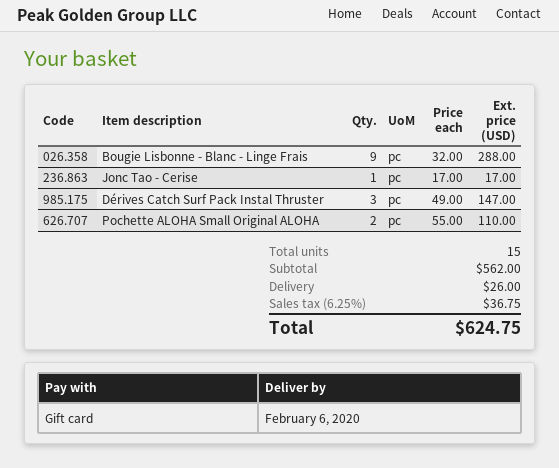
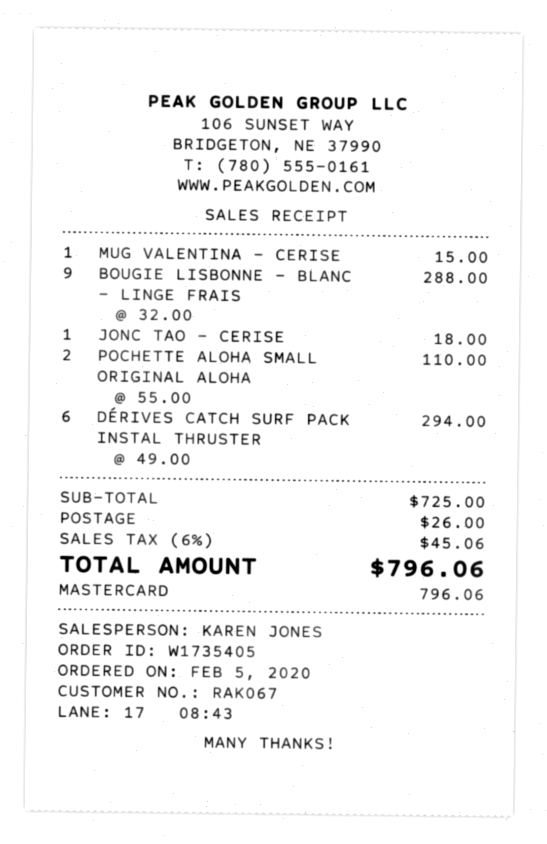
payment method: gift card -> Mastercard
Jonc Tao - Cerise: 1 x 17.00 = 17.00 -> 1 x 18.00 = 18.00
Dérives Catch Surf Pack Instal Thruster: 3 x 49.00 = 147.00 -> 6 x 49.00 = 294.00
MUG VALENTINA - CERISE: none -> 1 x 15.00 = 15.00
subtotal: 562.00 -> 725.00
tax: 6.25% = 36.75 -> 6% = 45.06
total: 624.75 -> 796.06

